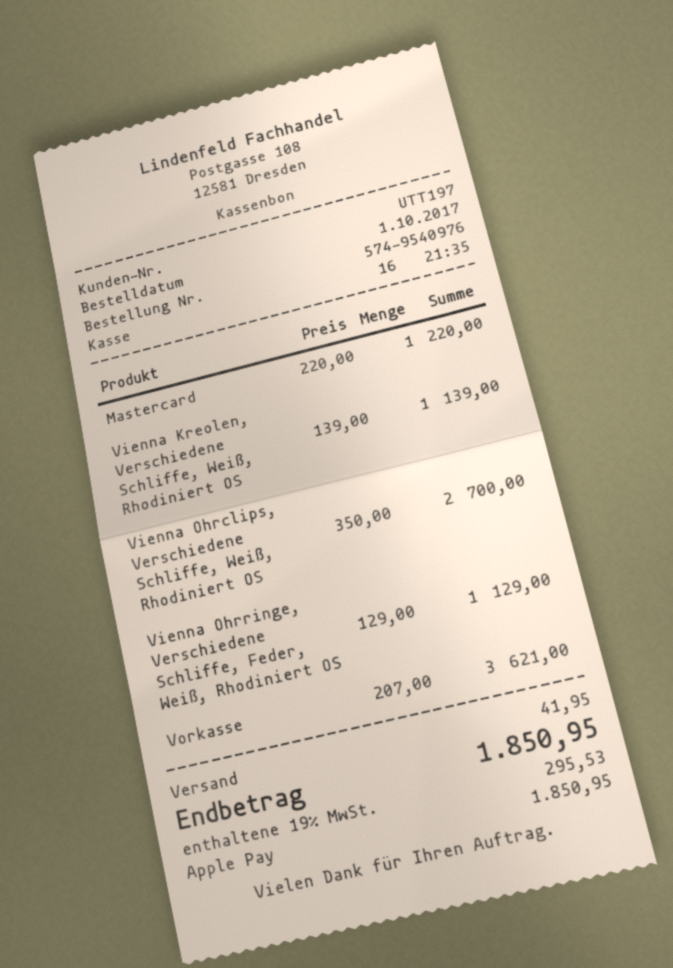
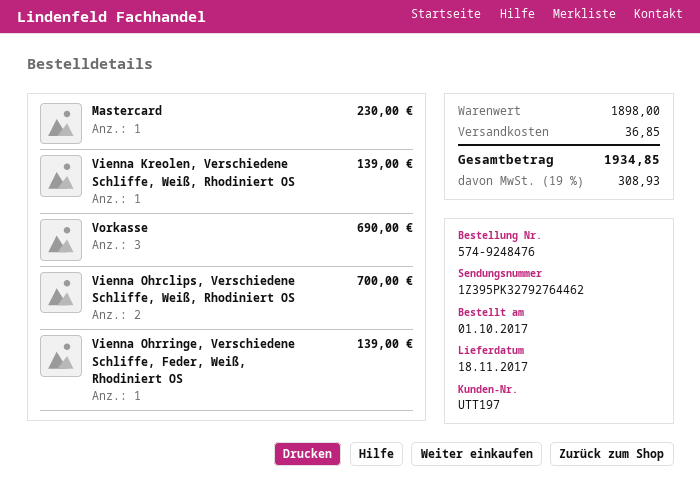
order number: 574-9540976 -> 574-9248476
Mastercard: 1 for 220.00 -> 1 for 230.00
Vienna Ohrringe, Verschiedene Schliffe, Feder, Weiß, Rhodiniert OS: 1 for 129.00 -> 1 for 139.00
Vorkasse: 3 for 621.00 -> 3 for 690.00
shipping: 41.95 -> 36.85
tax: 19% = 295.53 -> 19% = 308.93
total: 1850.95 -> 1934.85

